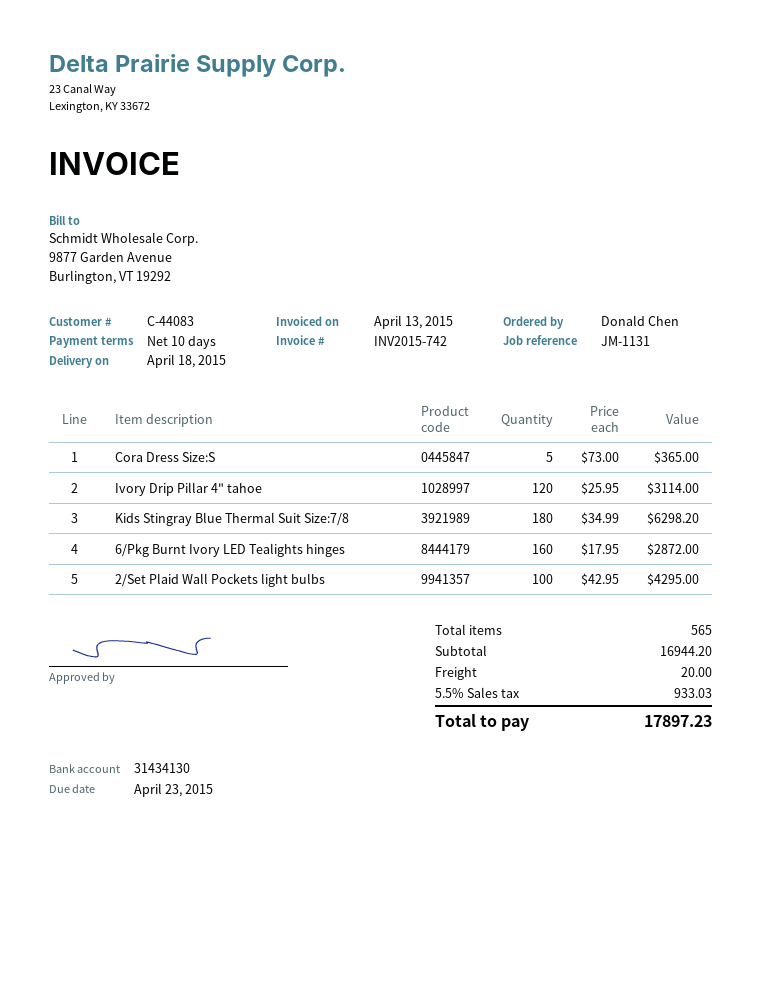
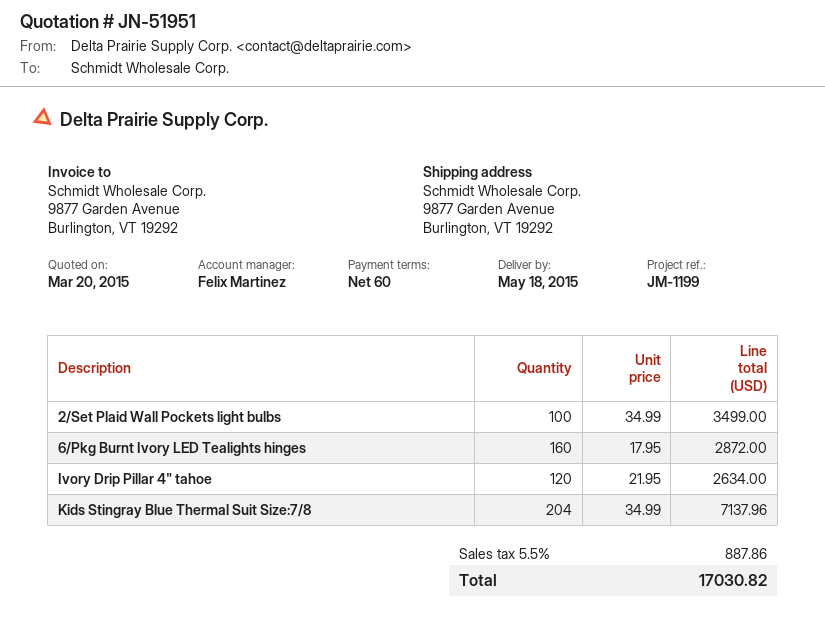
delivery date: 2015-04-18 -> 2015-05-18
payment terms: 10 days -> 60 days
reference: JM-1131 -> JM-1199
Cora Dress Size:S: 5 x 73.00 = 365.00 -> none
Ivory Drip Pillar 4" tahoe: 120 x 25.95 = 3114.00 -> 120 x 21.95 = 2634.00
Kids Stingray Blue Thermal Suit Size:7/8: 180 x 34.99 = 6298.20 -> 204 x 34.99 = 7137.96
2/Set Plaid Wall Pockets light bulbs: 100 x 42.95 = 4295.00 -> 100 x 34.99 = 3499.00
shipping: 20.00 -> none
tax: 5.5% = 933.03 -> 5.5% = 887.86
total: 17897.23 -> 17030.82

